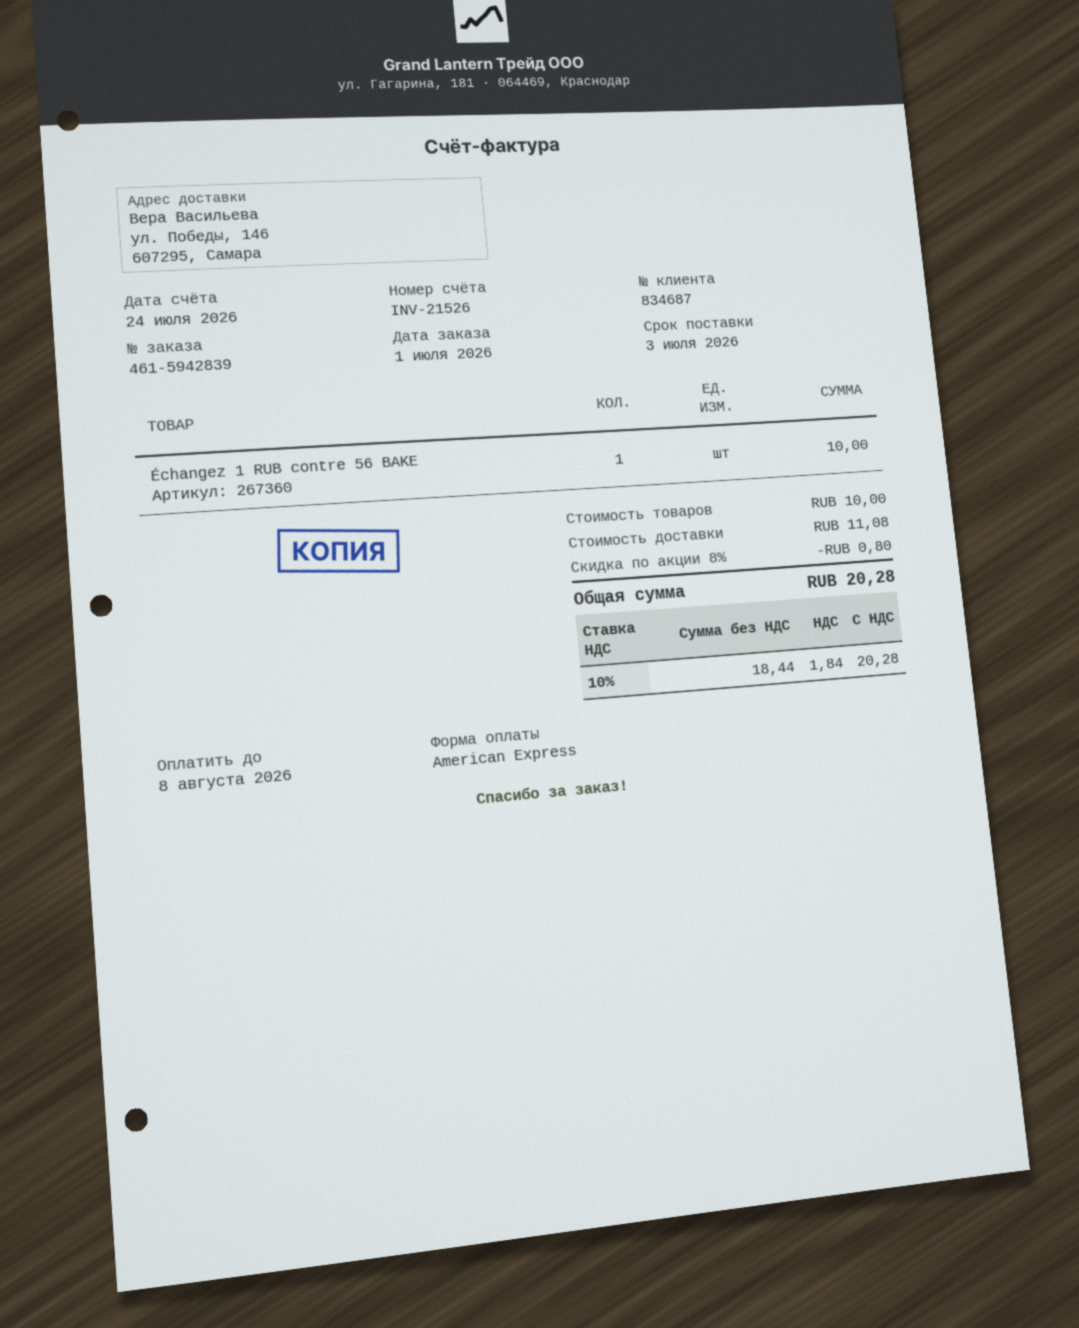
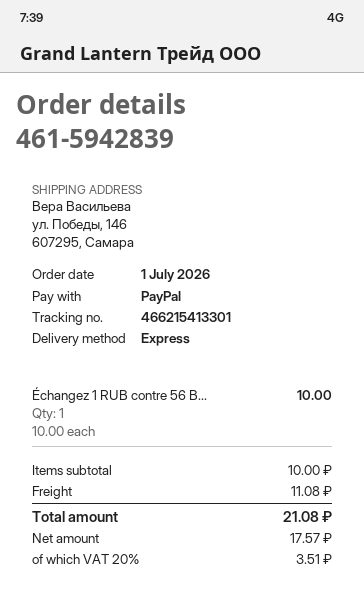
payment method: American Express -> PayPal
discount: 8% = 0.80 -> none
net: 18.44 -> 17.57
tax: 10% = 1.84 -> 20% = 3.51
total: 20.28 -> 21.08

